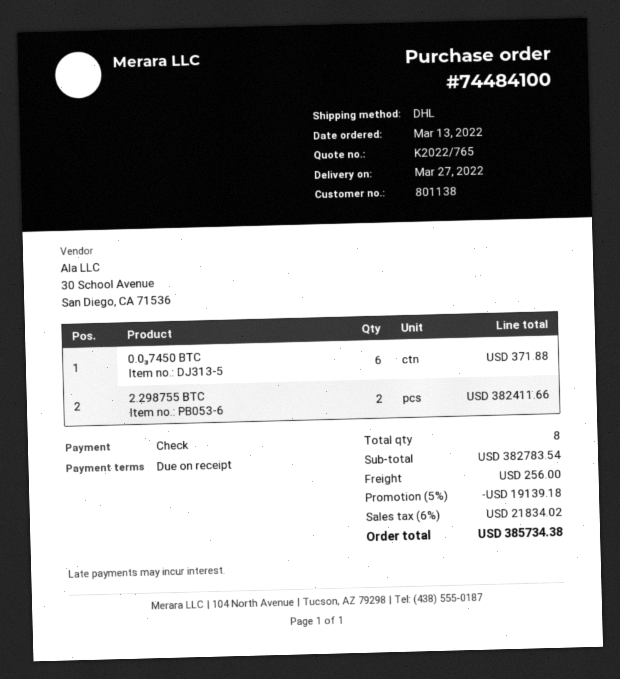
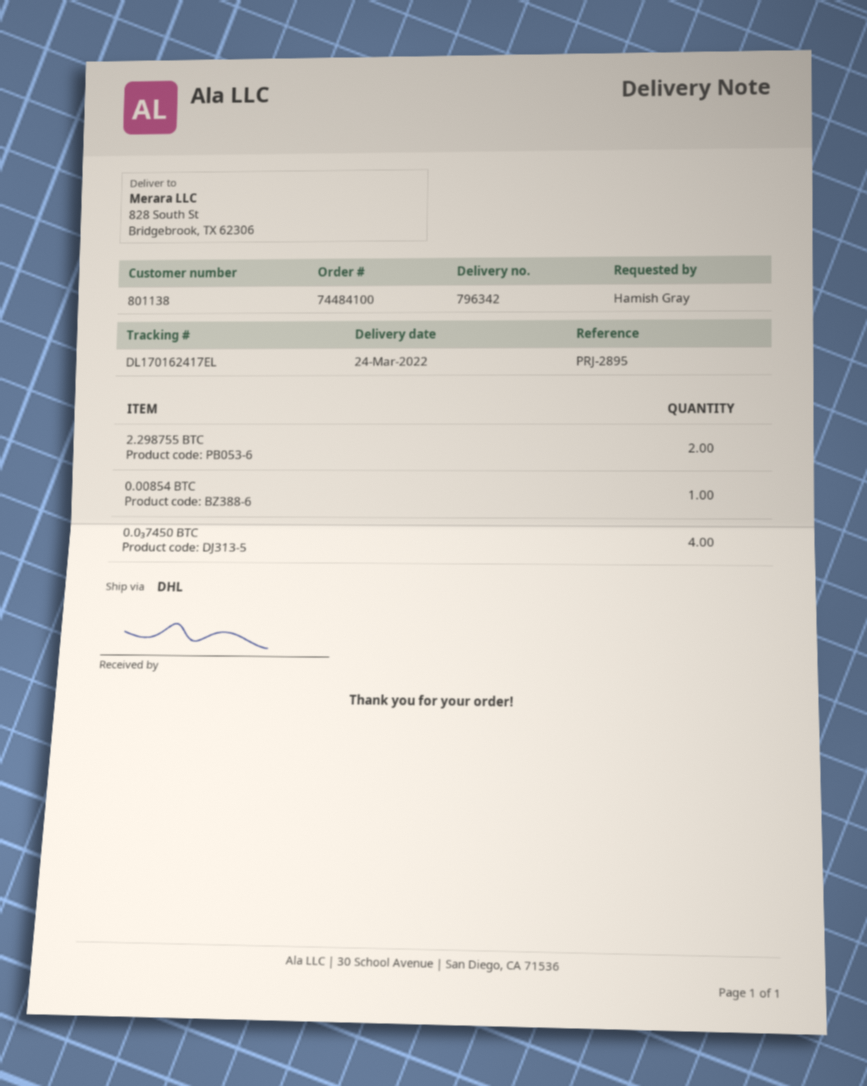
delivery date: 2022-03-27 -> 2022-03-24
0.0₃7450 BTC: 6 -> 4
0.00854 BTC: none -> 1

